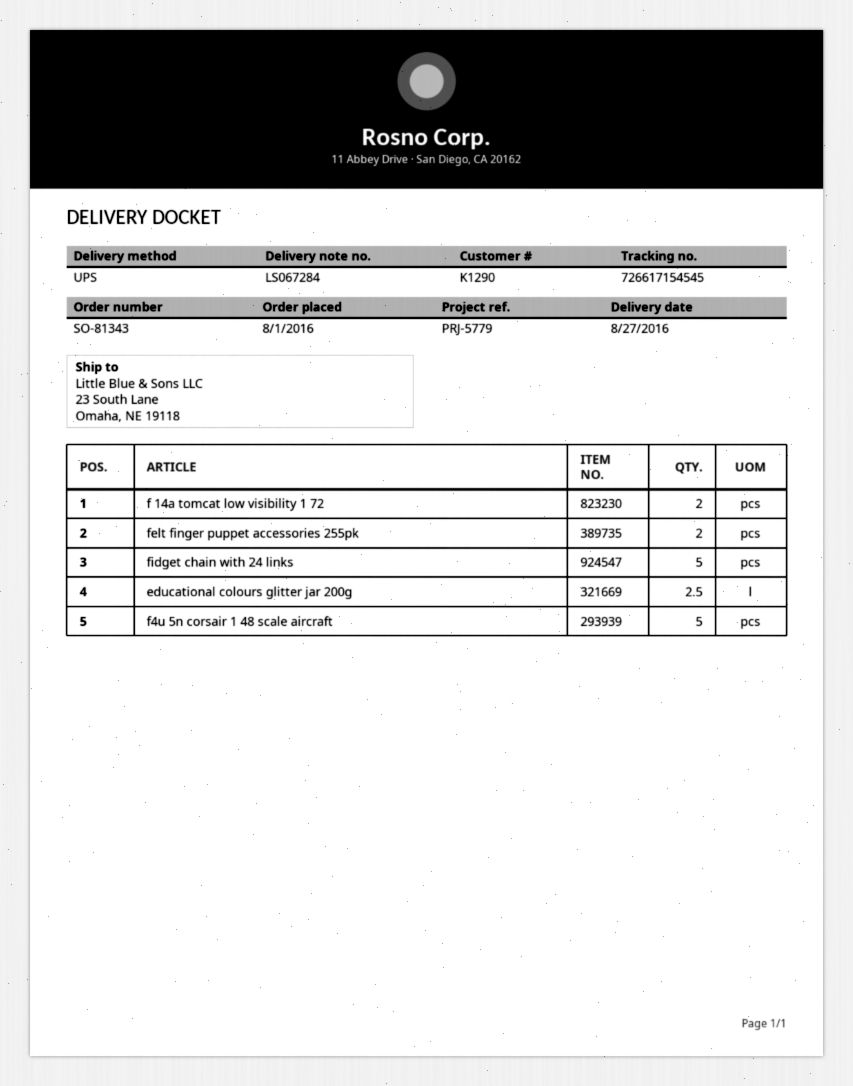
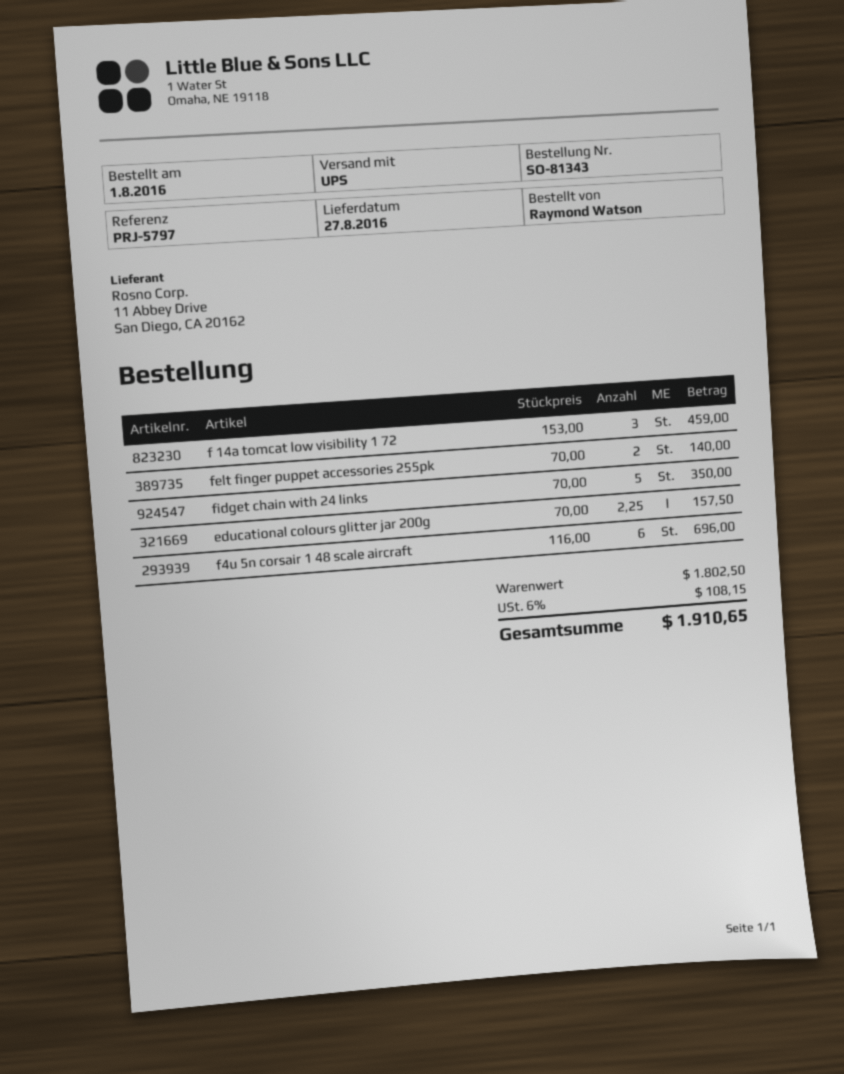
reference: PRJ-5779 -> PRJ-5797
f 14a tomcat low visibility 1 72: 2 -> 3
educational colours glitter jar 200g: 2.5 -> 2.25
f4u 5n corsair 1 48 scale aircraft: 5 -> 6

